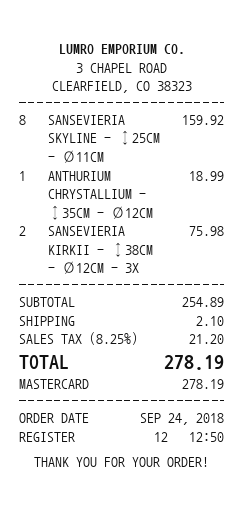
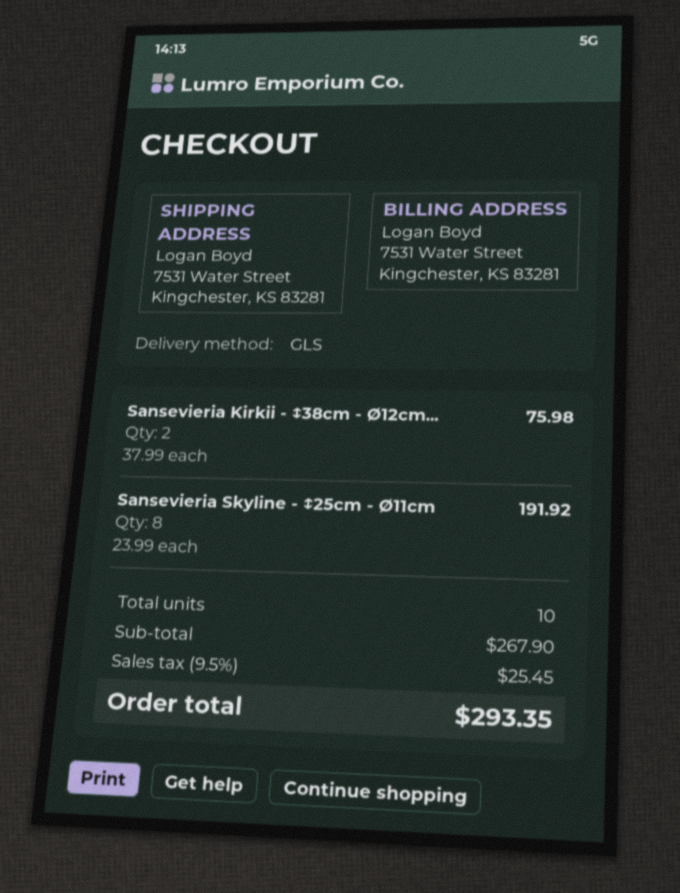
SANSEVIERIA SKYLINE - ↕25CM - Ø11CM: 8 for 159.92 -> 8 for 191.92
ANTHURIUM CHRYSTALLIUM - ↕35CM - Ø12CM: 1 for 18.99 -> none
subtotal: 254.89 -> 267.90
shipping: 2.10 -> none
tax: 8.25% = 21.20 -> 9.5% = 25.45
total: 278.19 -> 293.35

